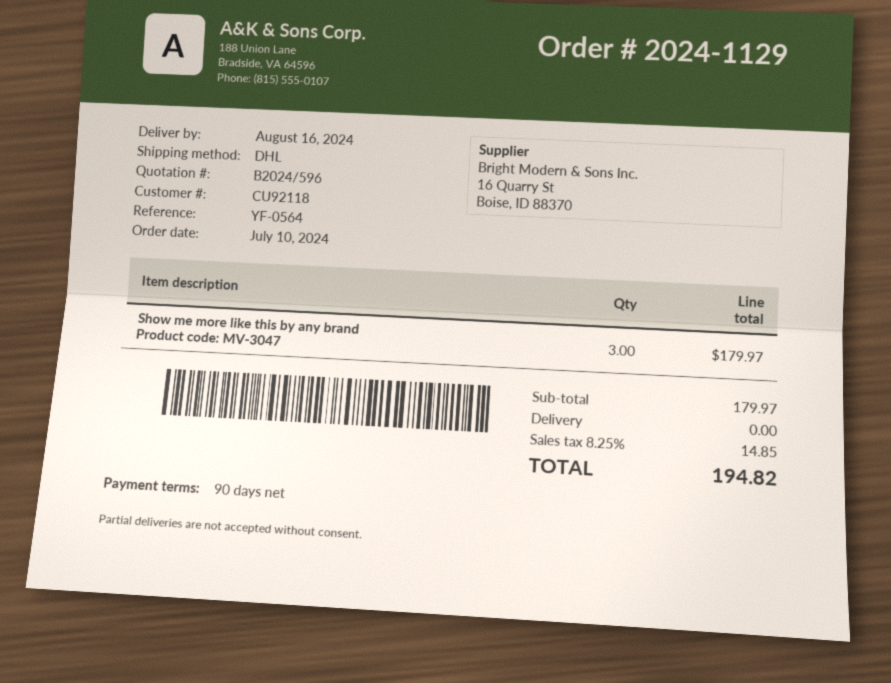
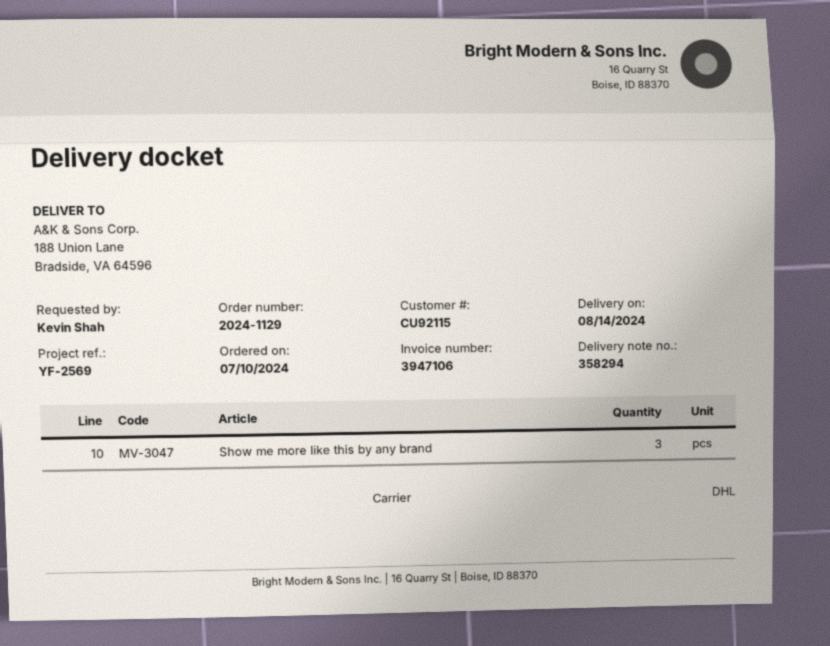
delivery date: 2024-08-16 -> 2024-08-14
customer number: CU92118 -> CU92115
reference: YF-0564 -> YF-2569

